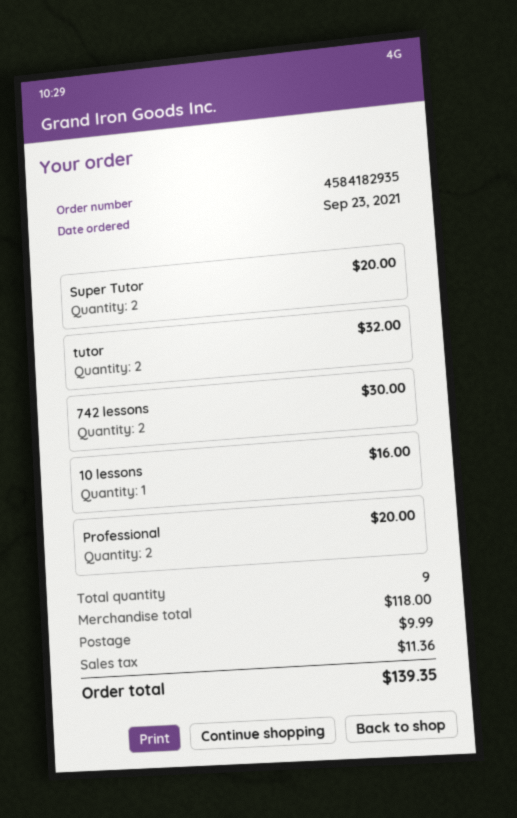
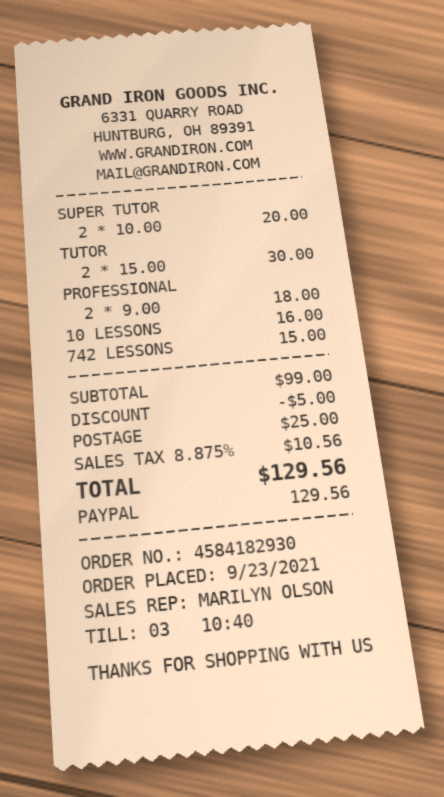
order number: 4584182935 -> 4584182930
tutor: 2 for 32.00 -> 2 for 30.00
742 lessons: 2 for 30.00 -> 1 for 15.00
Professional: 2 for 20.00 -> 2 for 18.00
subtotal: 118.00 -> 99.00
discount: none -> 5.00
shipping: 9.99 -> 25.00
tax: 11.36 -> 10.56
total: 139.35 -> 129.56

